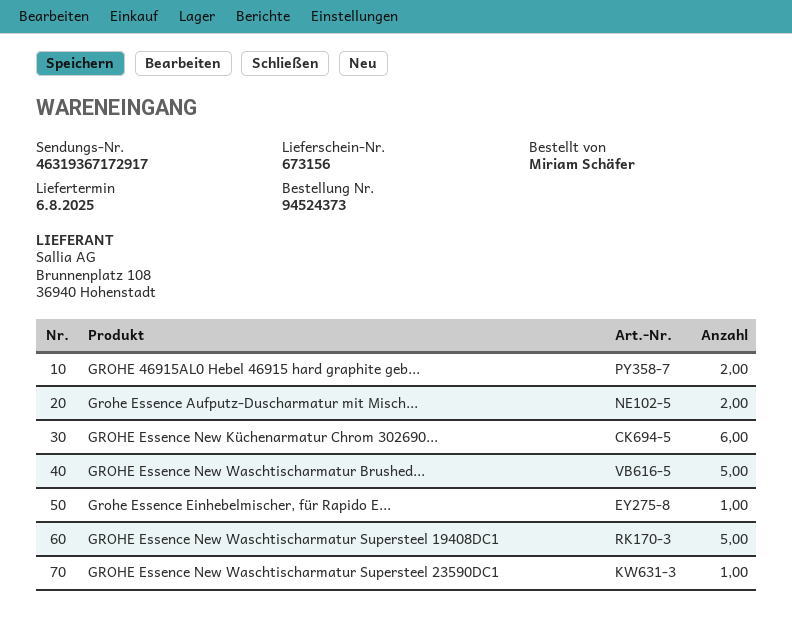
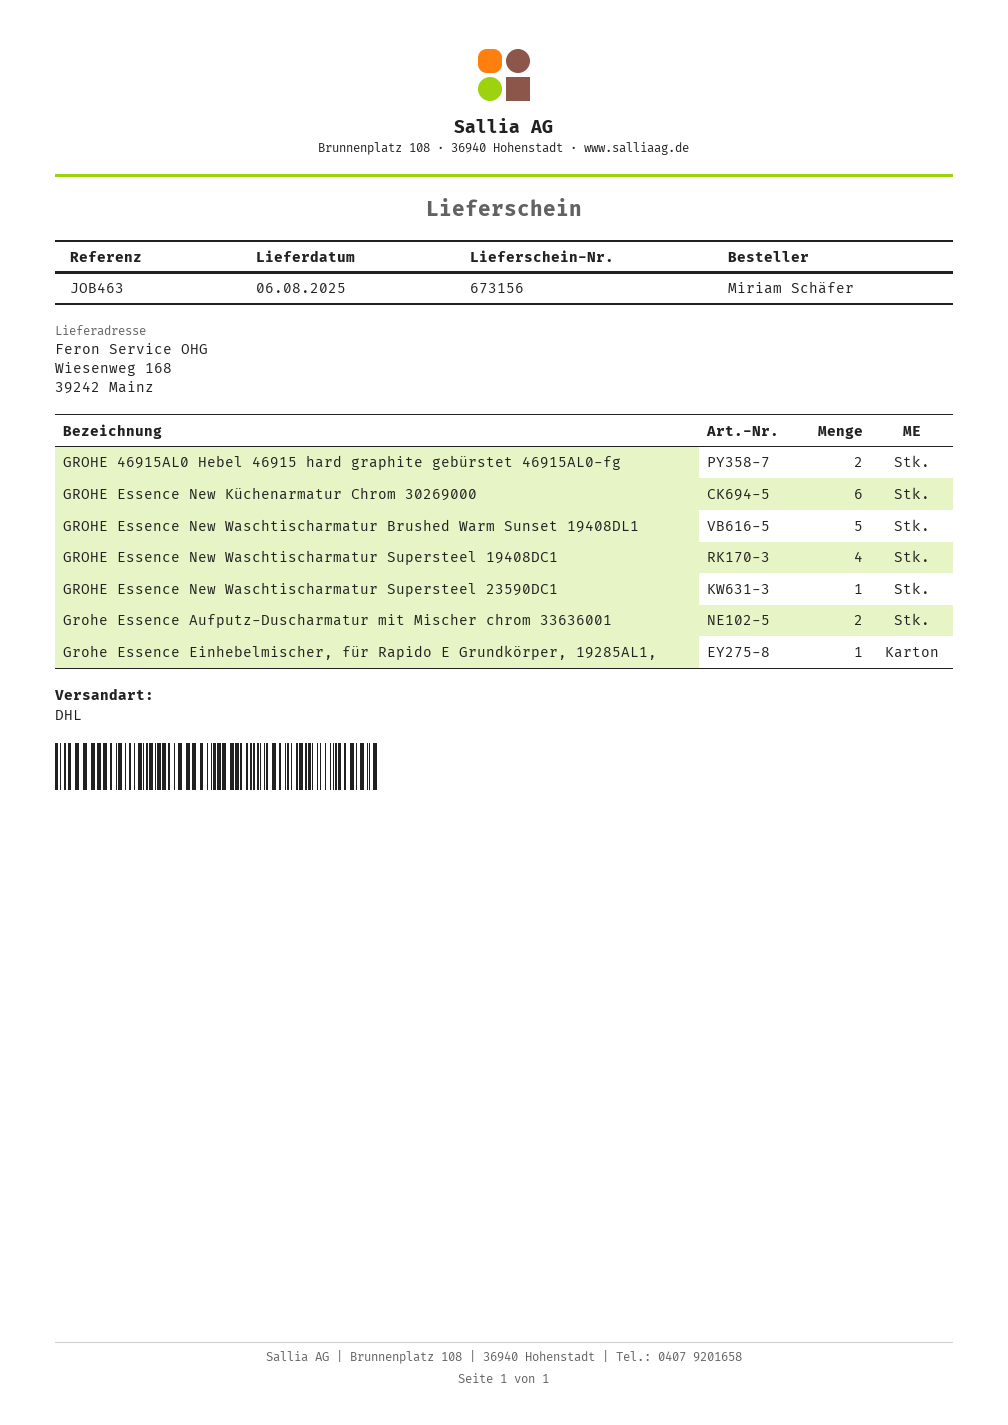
GROHE Essence New Waschtischarmatur Supersteel 19408DC1: 5 -> 4

